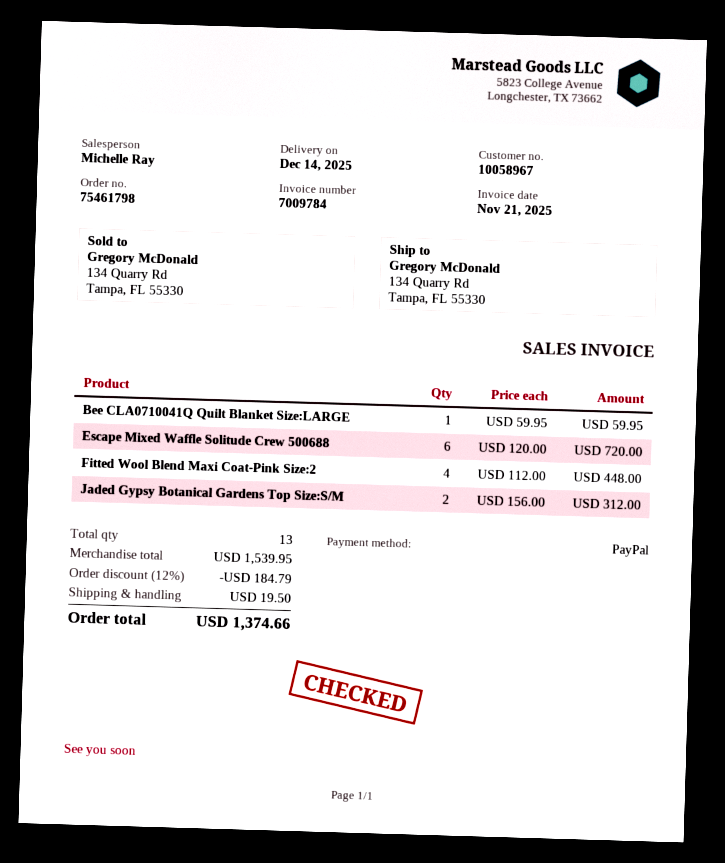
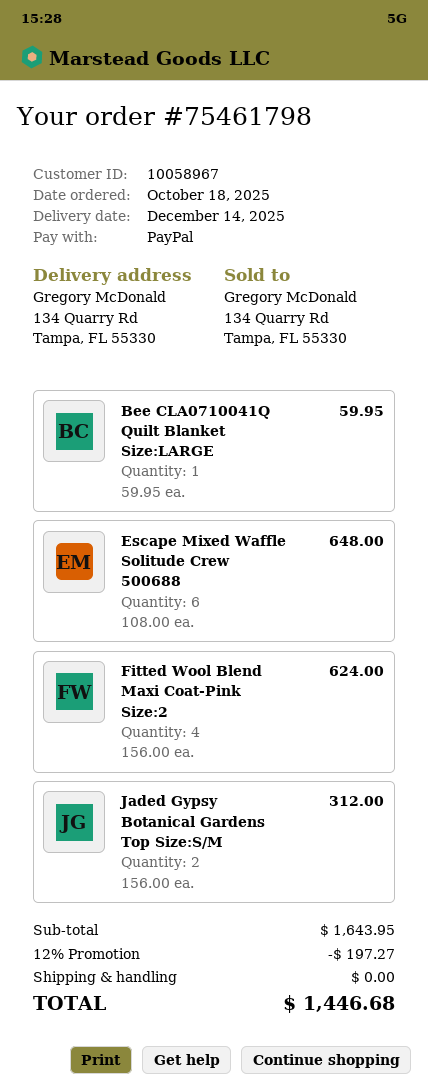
Escape Mixed Waffle Solitude Crew 500688: 6 x 120.00 = 720.00 -> 6 x 108.00 = 648.00
Fitted Wool Blend Maxi Coat-Pink Size:2: 4 x 112.00 = 448.00 -> 4 x 156.00 = 624.00
subtotal: 1539.95 -> 1643.95
discount: 12% = 184.79 -> 12% = 197.27
shipping: 19.50 -> 0.00
total: 1374.66 -> 1446.68

